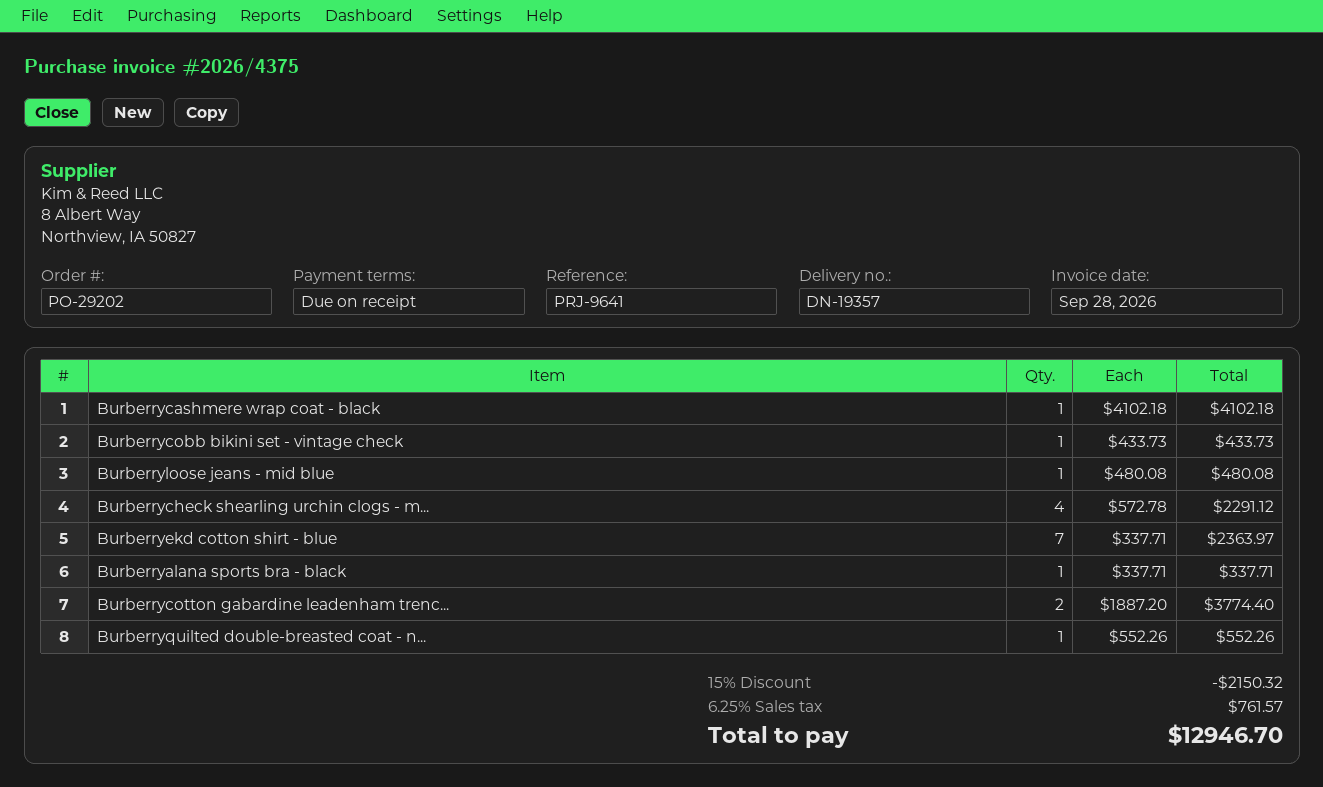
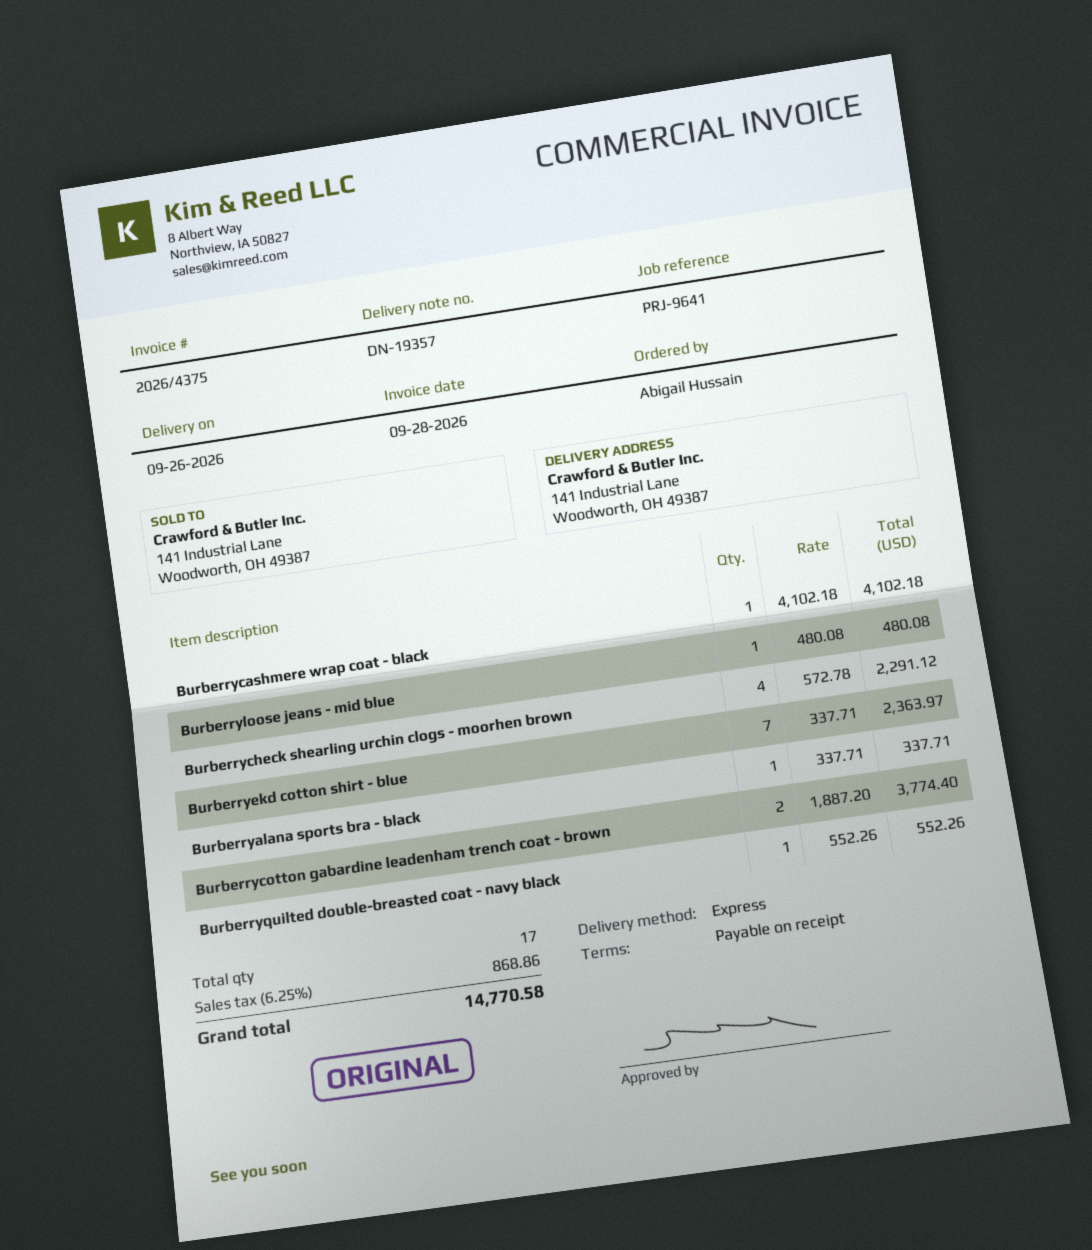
Burberrycobb bikini set - vintage check: 1 x 433.73 = 433.73 -> none
discount: 15% = 2150.32 -> none
tax: 6.25% = 761.57 -> 6.25% = 868.86
total: 12946.70 -> 14770.58

